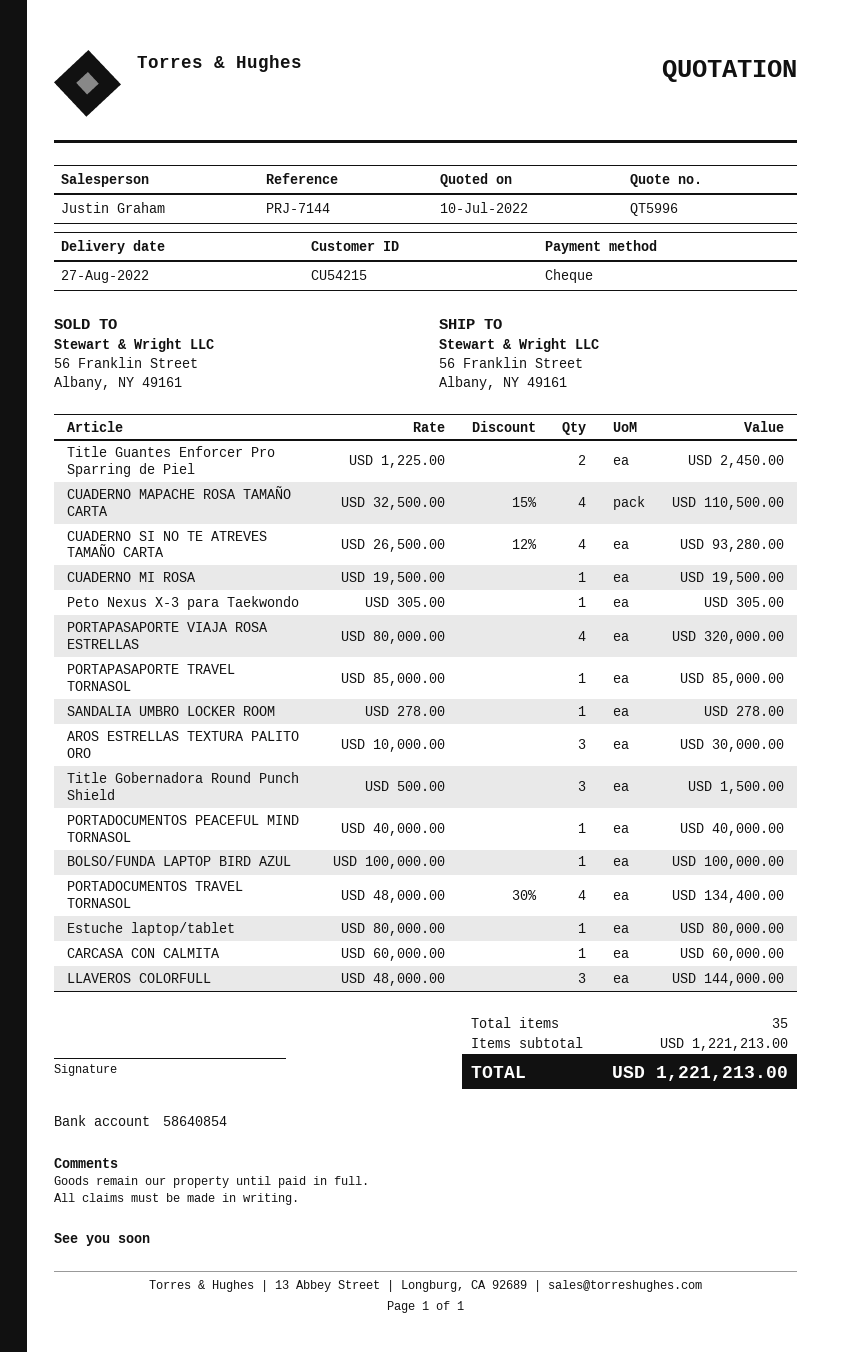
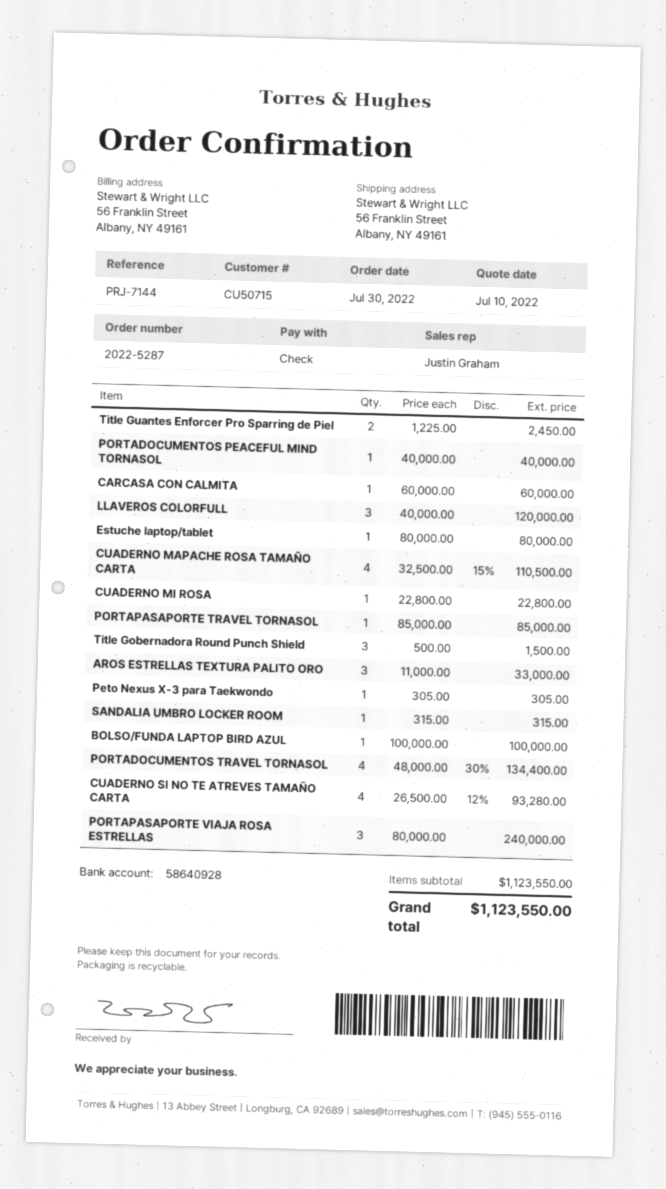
customer number: CU54215 -> CU50715
bank account: 58640854 -> 58640928
CUADERNO MI ROSA: 1 x 19500.00 = 19500.00 -> 1 x 22800.00 = 22800.00
PORTAPASAPORTE VIAJA ROSA ESTRELLAS: 4 x 80000.00 = 320000.00 -> 3 x 80000.00 = 240000.00
SANDALIA UMBRO LOCKER ROOM: 1 x 278.00 = 278.00 -> 1 x 315.00 = 315.00
AROS ESTRELLAS TEXTURA PALITO ORO: 3 x 10000.00 = 30000.00 -> 3 x 11000.00 = 33000.00
LLAVEROS COLORFULL: 3 x 48000.00 = 144000.00 -> 3 x 40000.00 = 120000.00
subtotal: 1221213.00 -> 1123550.00
total: 1221213.00 -> 1123550.00

